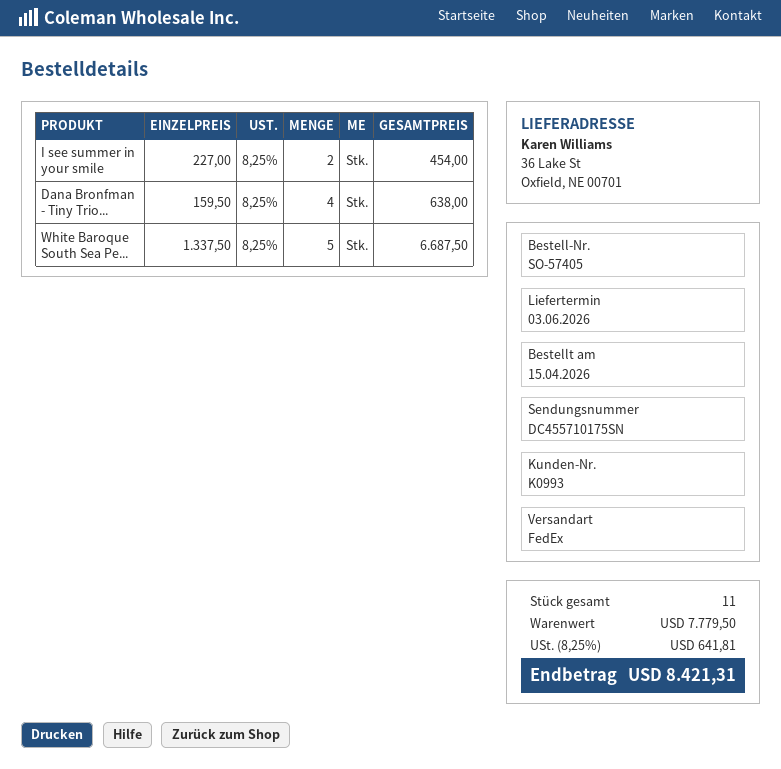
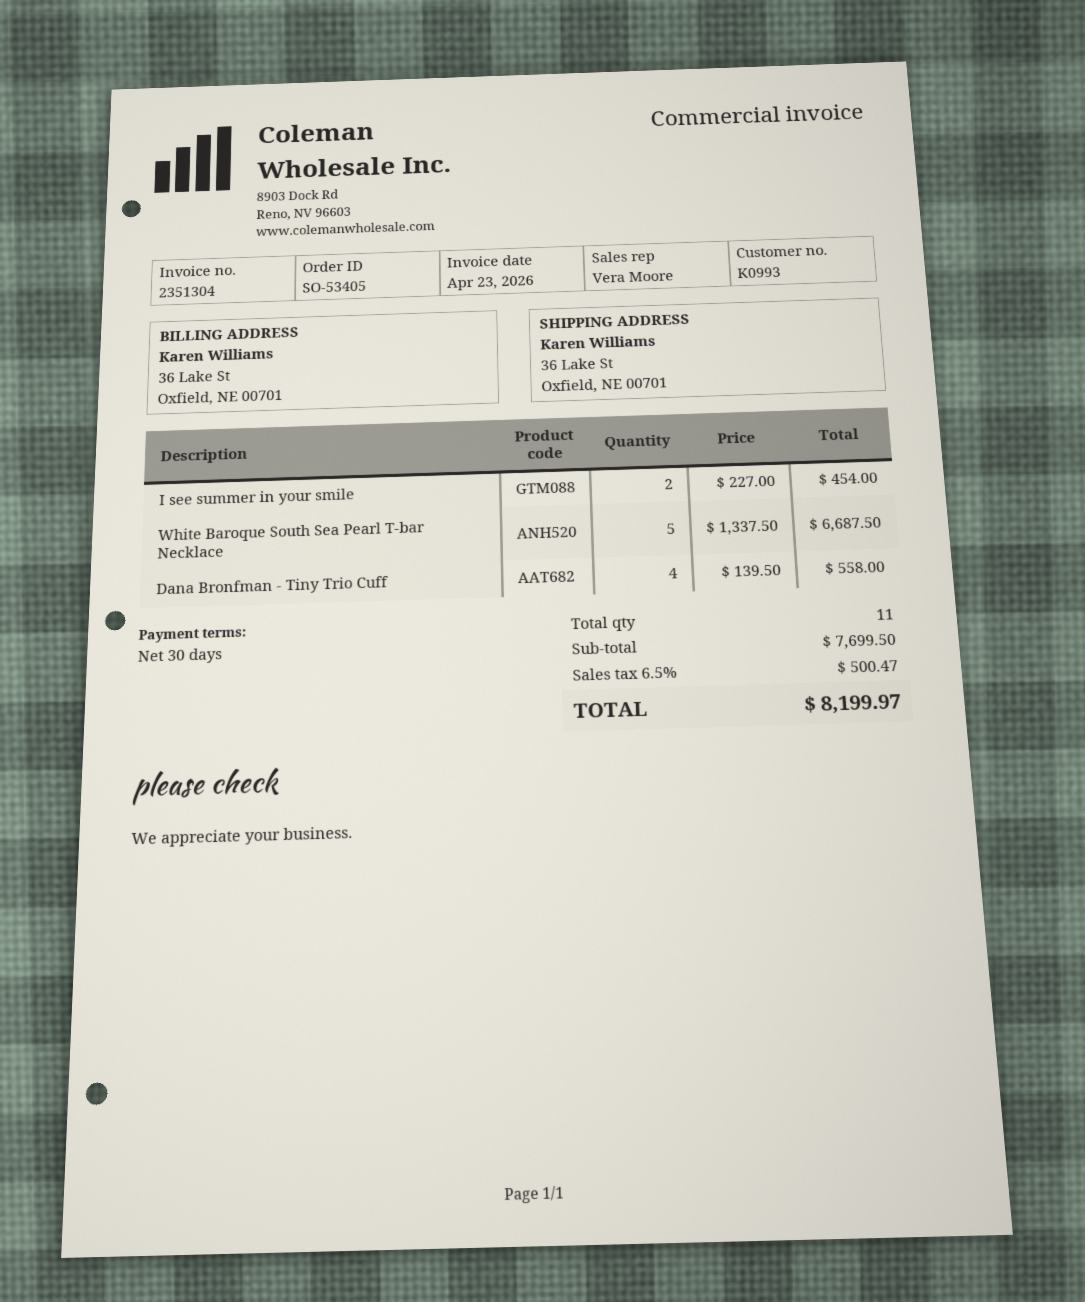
order number: SO-57405 -> SO-53405
Dana Bronfman - Tiny Trio...: 4 x 159.50 = 638.00 -> 4 x 139.50 = 558.00
subtotal: 7779.50 -> 7699.50
tax: 8.25% = 641.81 -> 6.5% = 500.47
total: 8421.31 -> 8199.97

